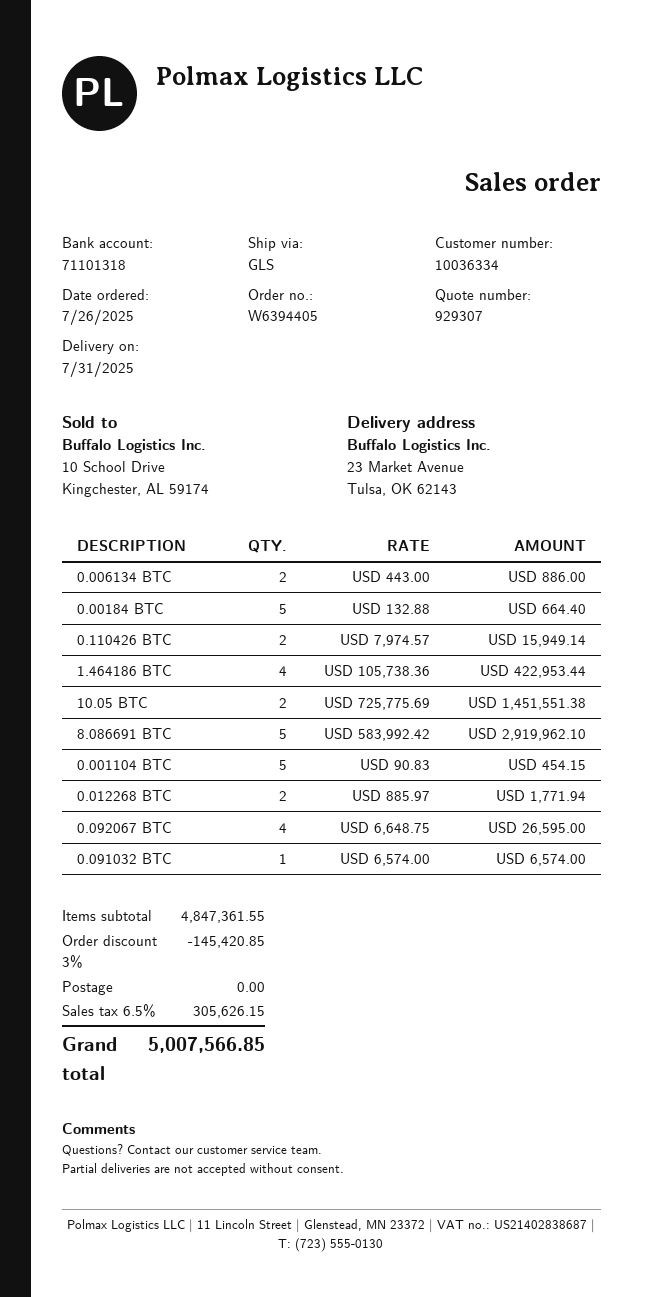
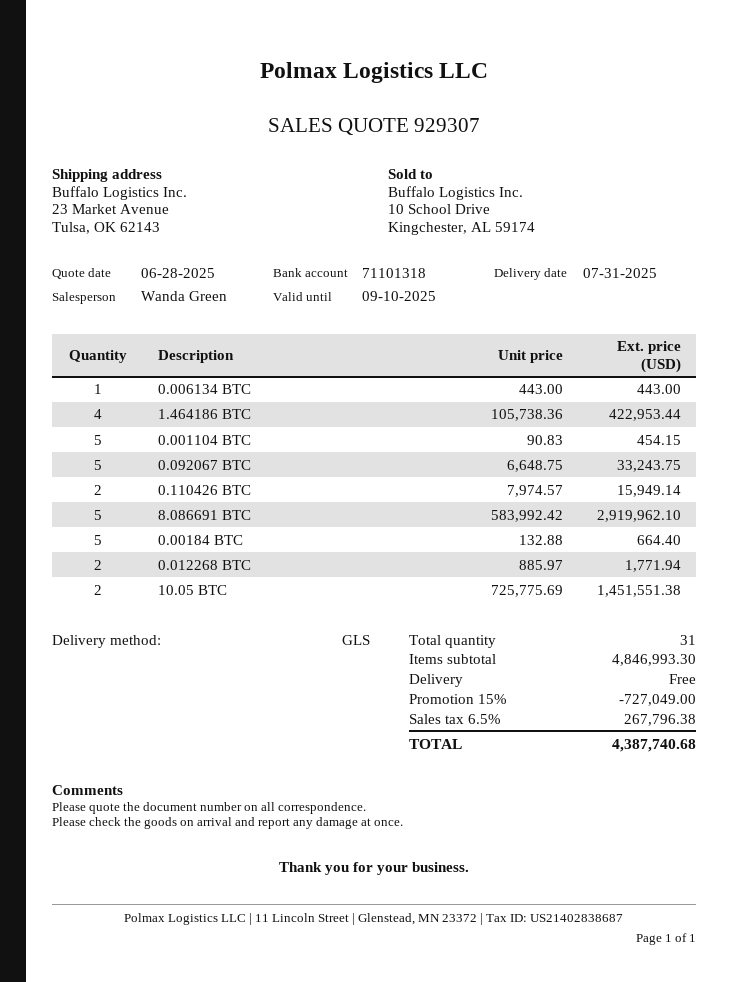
0.006134 BTC: 2 x 443.00 = 886.00 -> 1 x 443.00 = 443.00
0.092067 BTC: 4 x 6648.75 = 26595.00 -> 5 x 6648.75 = 33243.75
0.091032 BTC: 1 x 6574.00 = 6574.00 -> none
subtotal: 4847361.55 -> 4846993.30
discount: 3% = 145420.85 -> 15% = 727049.00
tax: 6.5% = 305626.15 -> 6.5% = 267796.38
total: 5007566.85 -> 4387740.68

